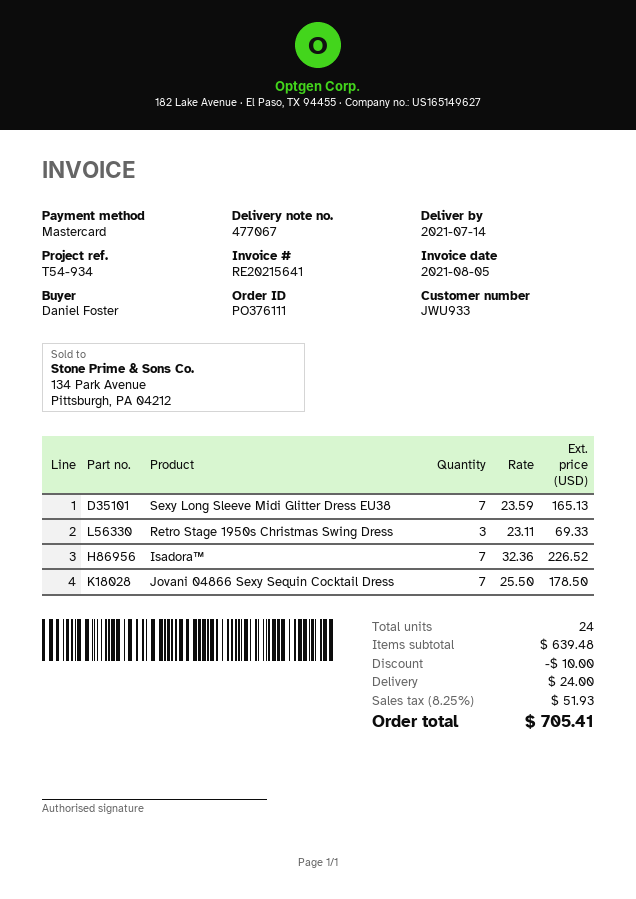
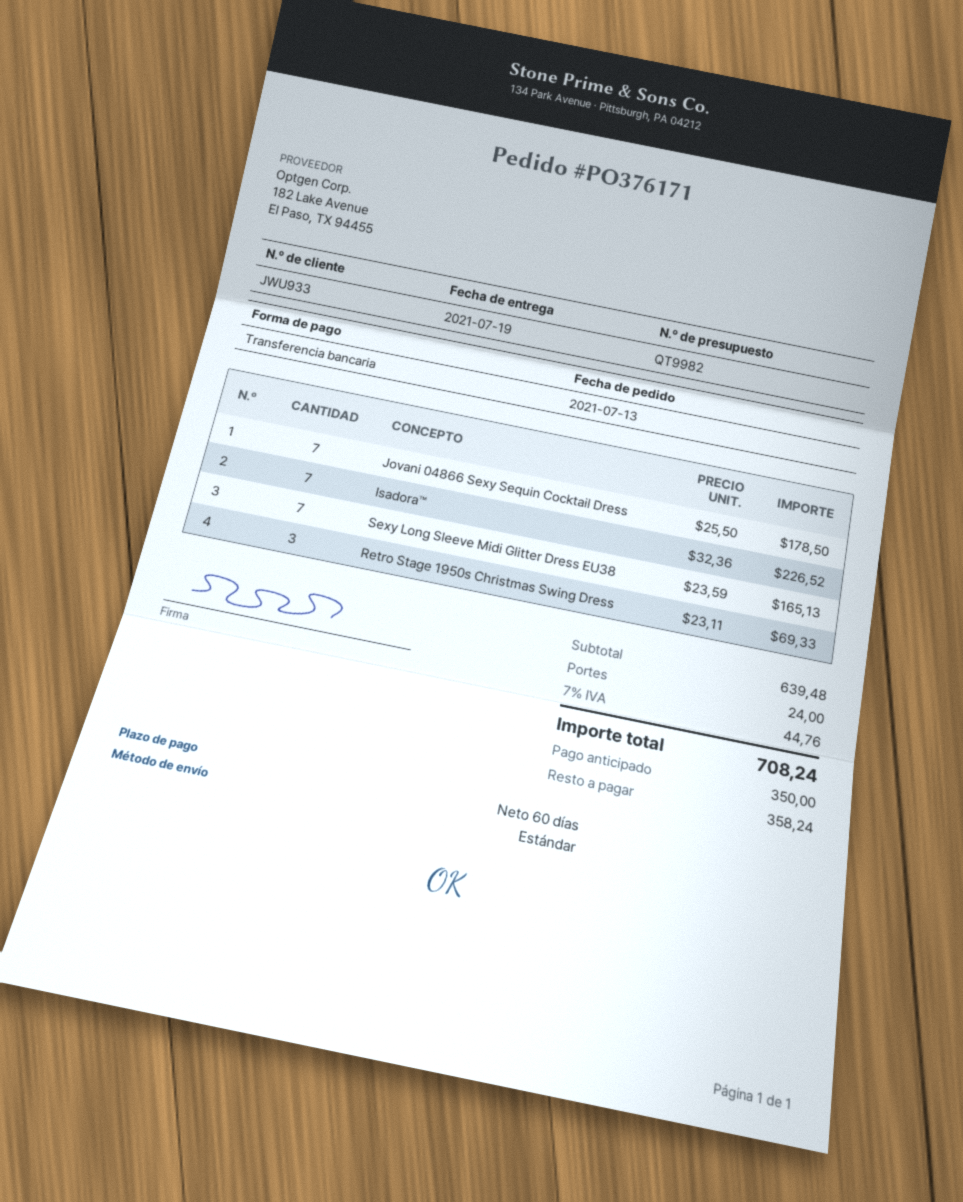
order number: PO376111 -> PO376171
delivery date: 2021-07-14 -> 2021-07-19
payment method: Mastercard -> bank transfer
discount: 10.00 -> none
tax: 8.25% = 51.93 -> 7% = 44.76
total: 705.41 -> 708.24

